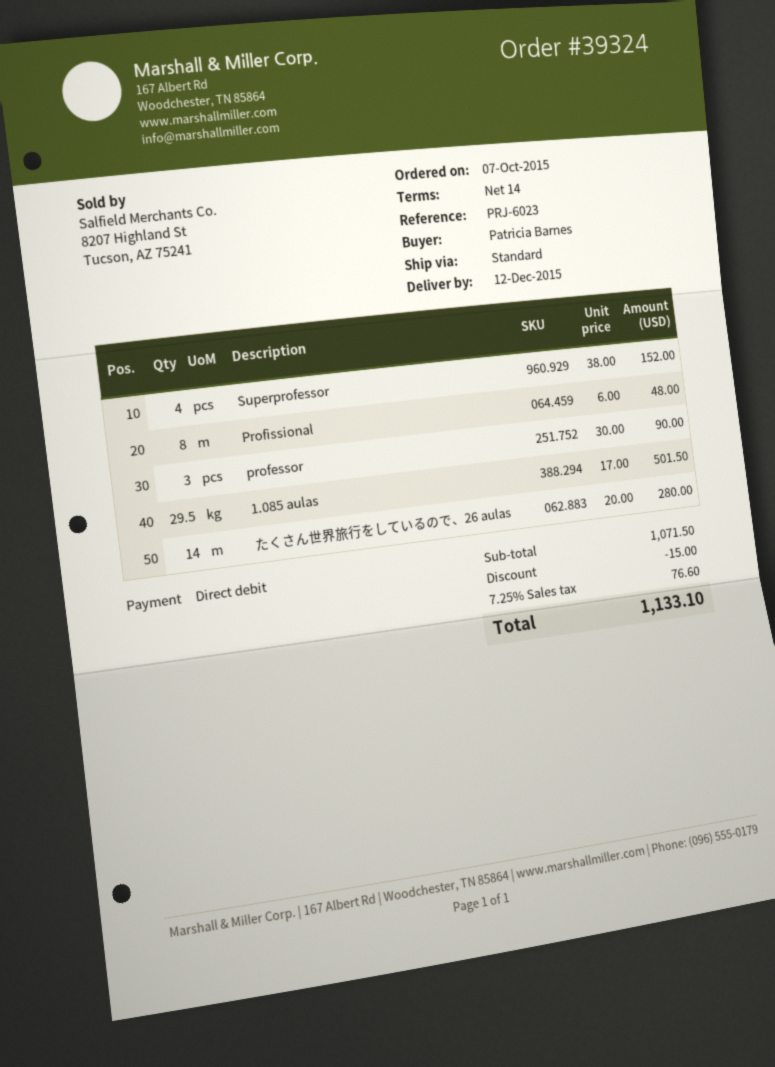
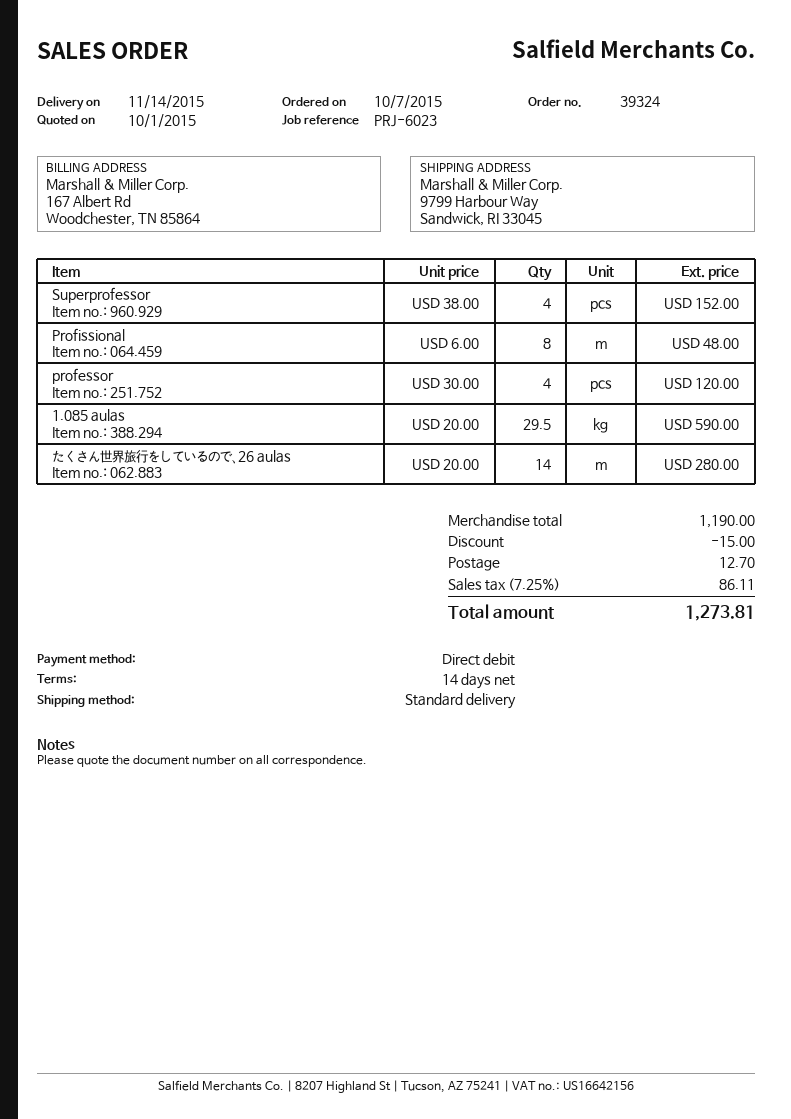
delivery date: 2015-12-12 -> 2015-11-14
professor: 3 x 30.00 = 90.00 -> 4 x 30.00 = 120.00
1.085 aulas: 29.5 x 17.00 = 501.50 -> 29.5 x 20.00 = 590.00
subtotal: 1071.50 -> 1190.00
shipping: none -> 12.70
tax: 7.25% = 76.60 -> 7.25% = 86.11
total: 1133.10 -> 1273.81

